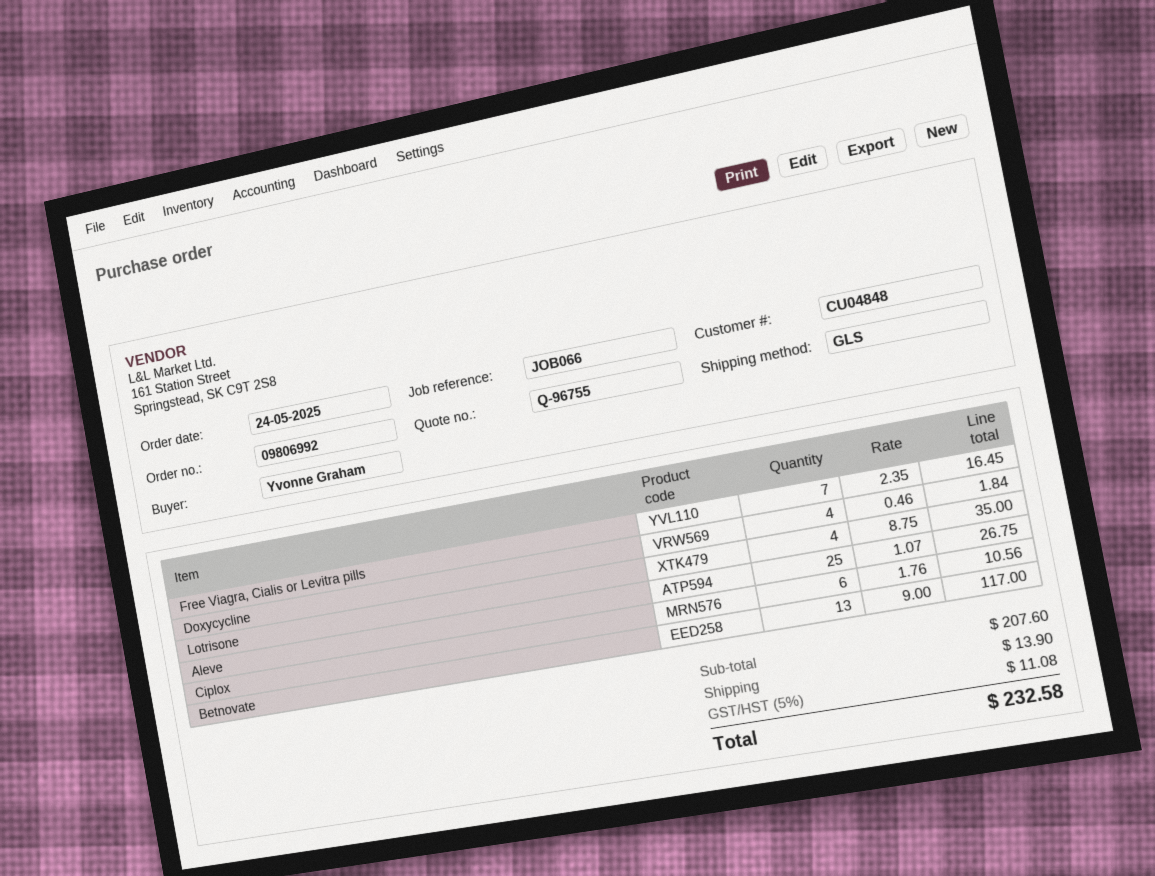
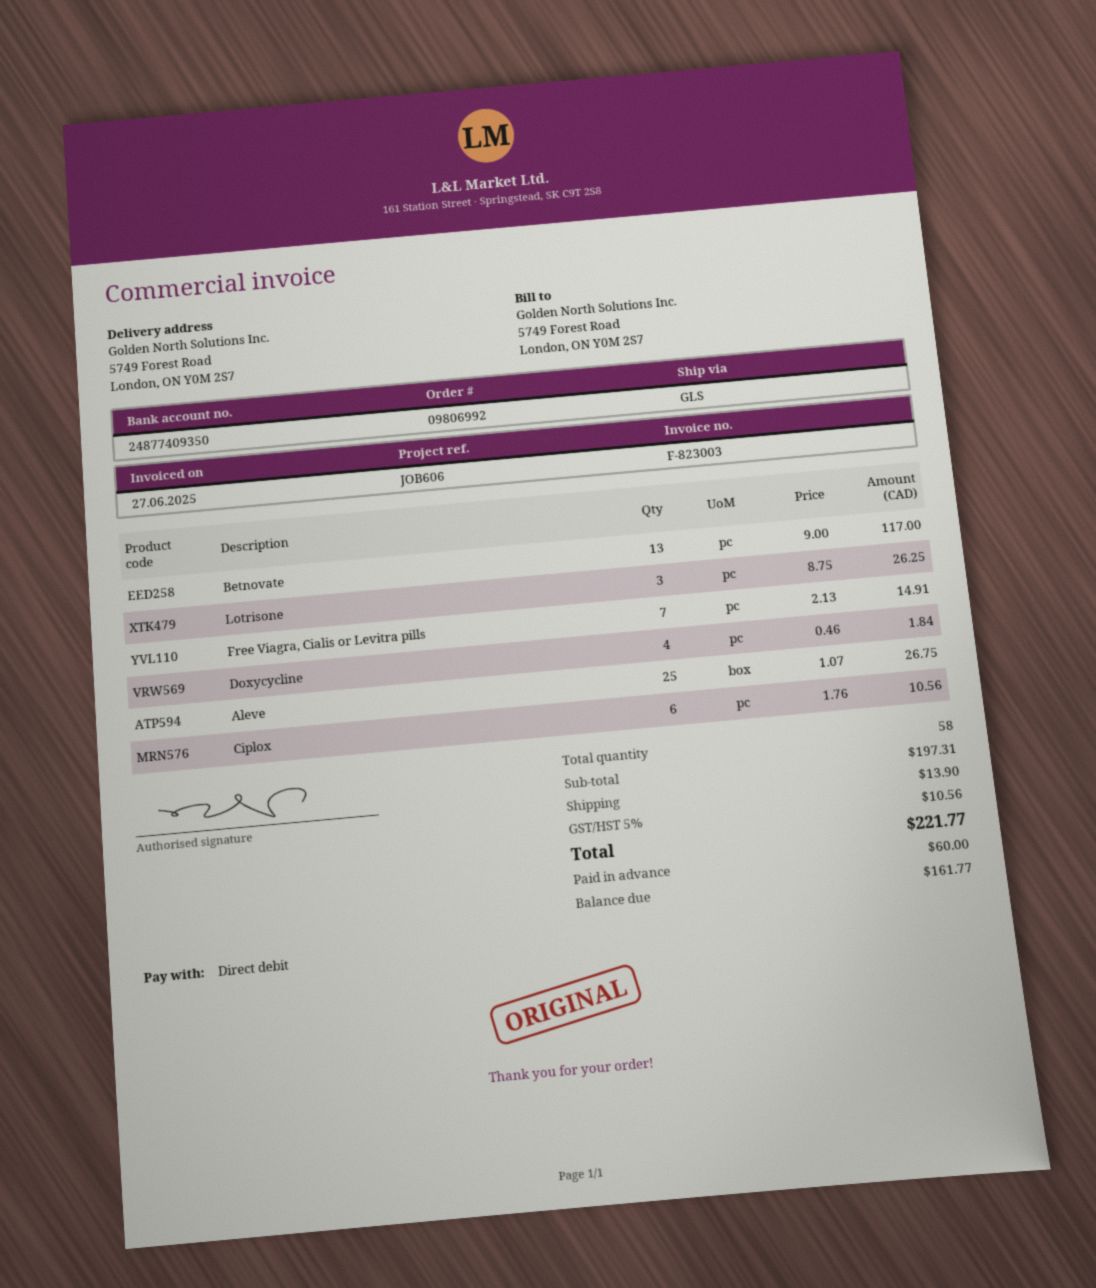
reference: JOB066 -> JOB606
Free Viagra, Cialis or Levitra pills: 7 x 2.35 = 16.45 -> 7 x 2.13 = 14.91
Lotrisone: 4 x 8.75 = 35.00 -> 3 x 8.75 = 26.25
subtotal: 207.60 -> 197.31
tax: 5% = 11.08 -> 5% = 10.56
total: 232.58 -> 221.77

